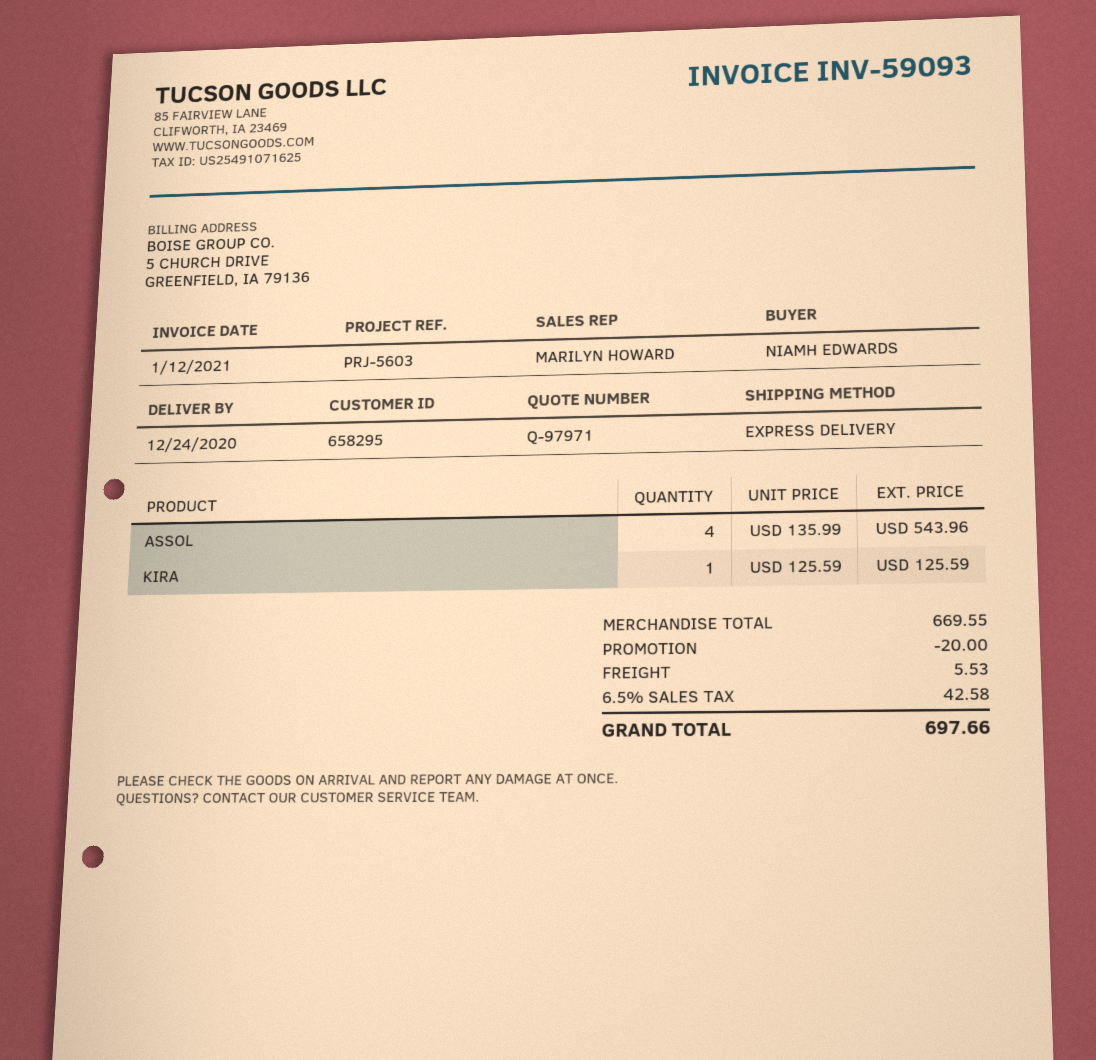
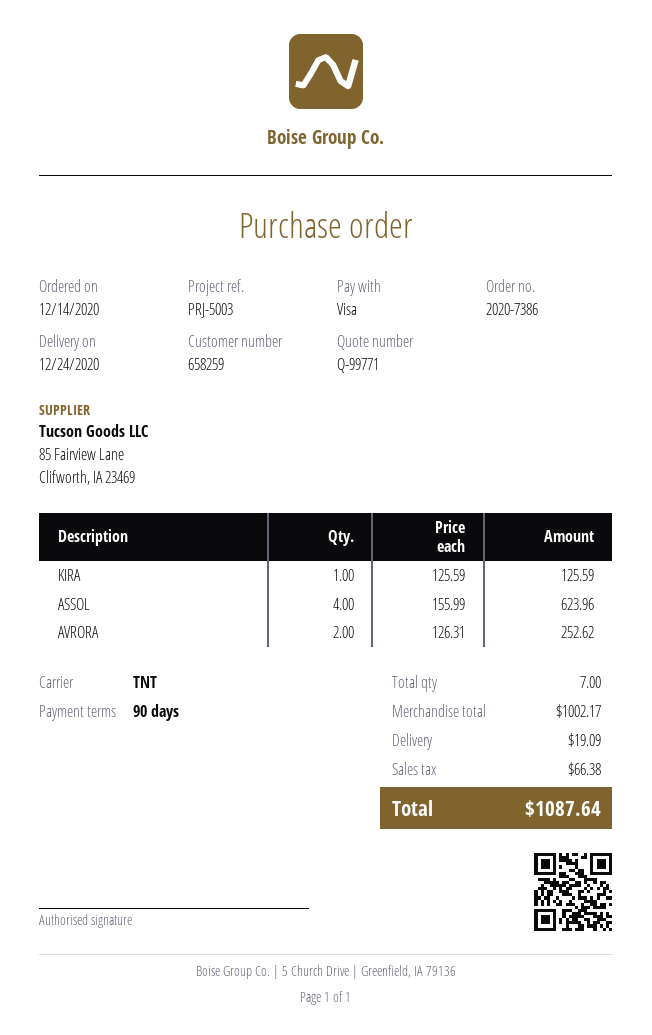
quote number: Q-97971 -> Q-99771
customer number: 658295 -> 658259
reference: PRJ-5603 -> PRJ-5003
shipping method: express -> TNT
ASSOL: 4 x 135.99 = 543.96 -> 4 x 155.99 = 623.96
AVRORA: none -> 2 x 126.31 = 252.62
subtotal: 669.55 -> 1002.17
discount: 20.00 -> none
shipping: 5.53 -> 19.09
tax: 42.58 -> 66.38
total: 697.66 -> 1087.64

